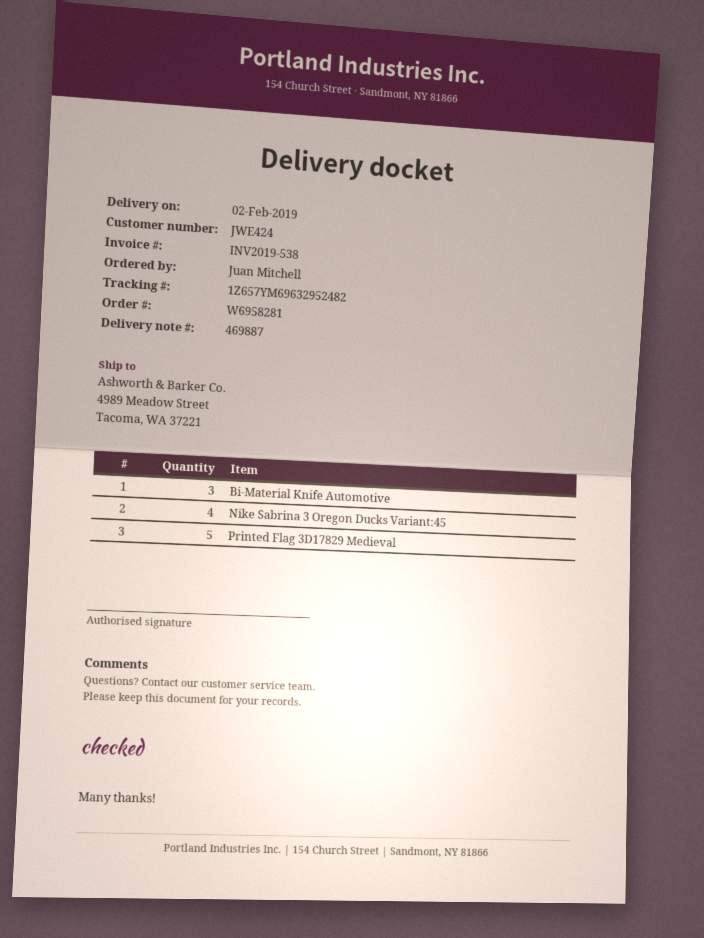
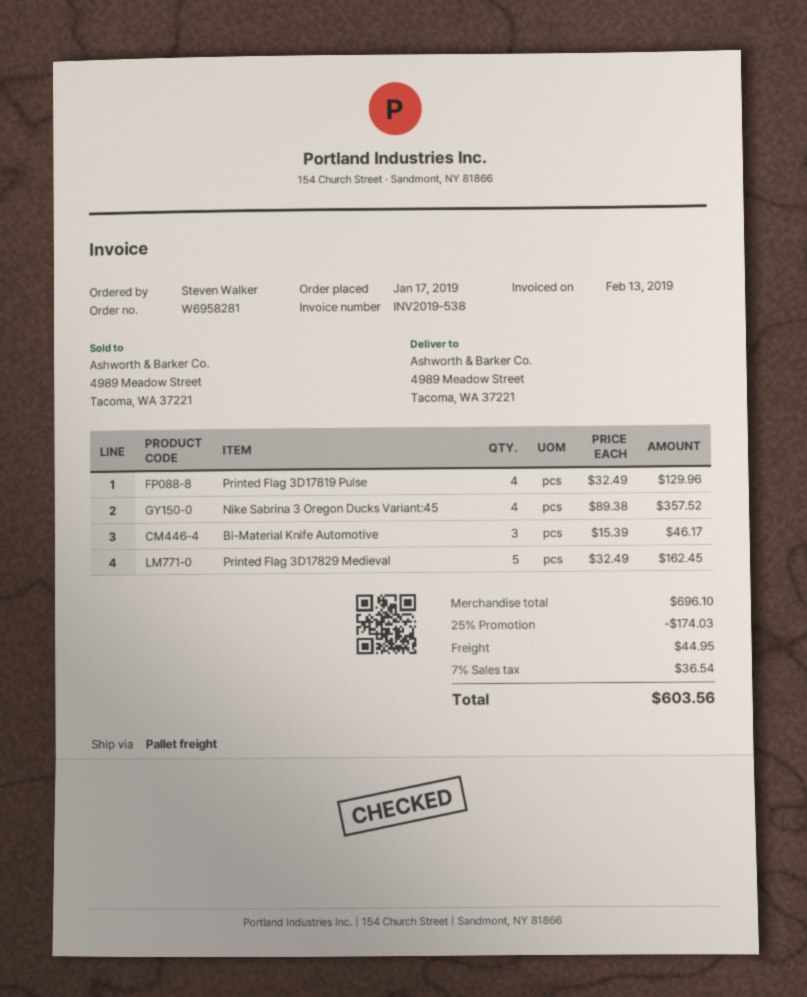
ordered by: Juan Mitchell -> Steven Walker
Printed Flag 3D17819 Pulse: none -> 4

